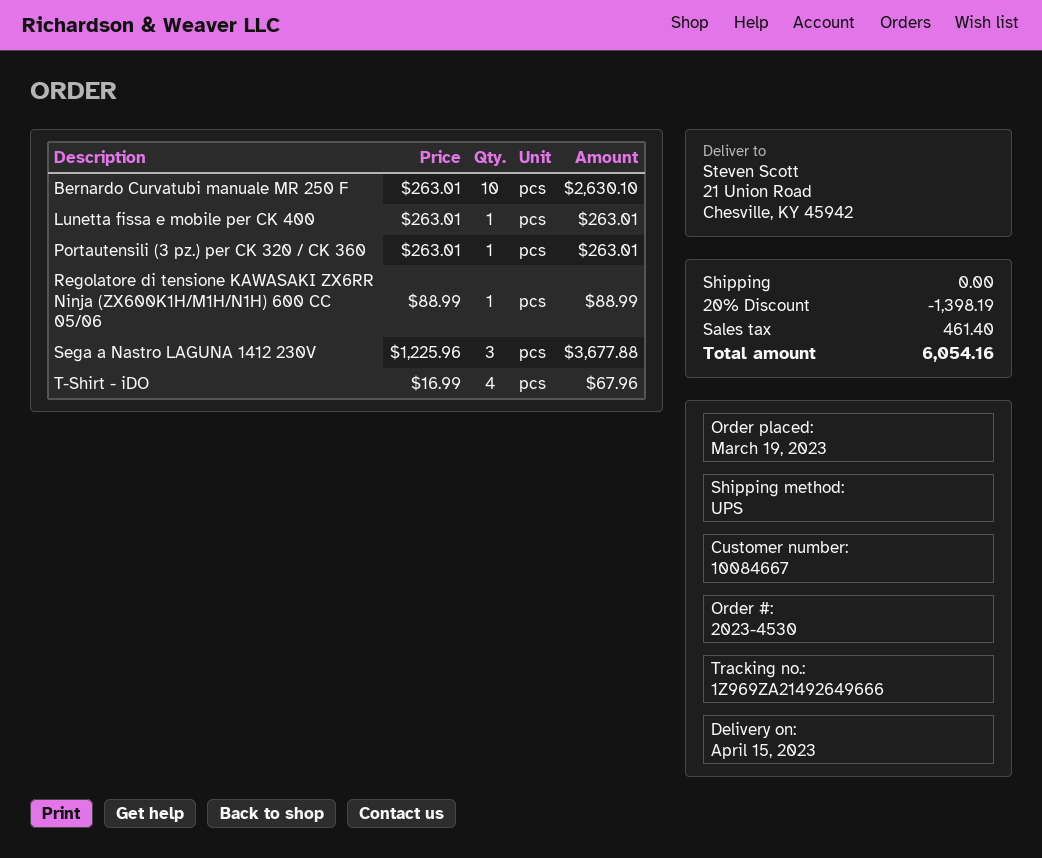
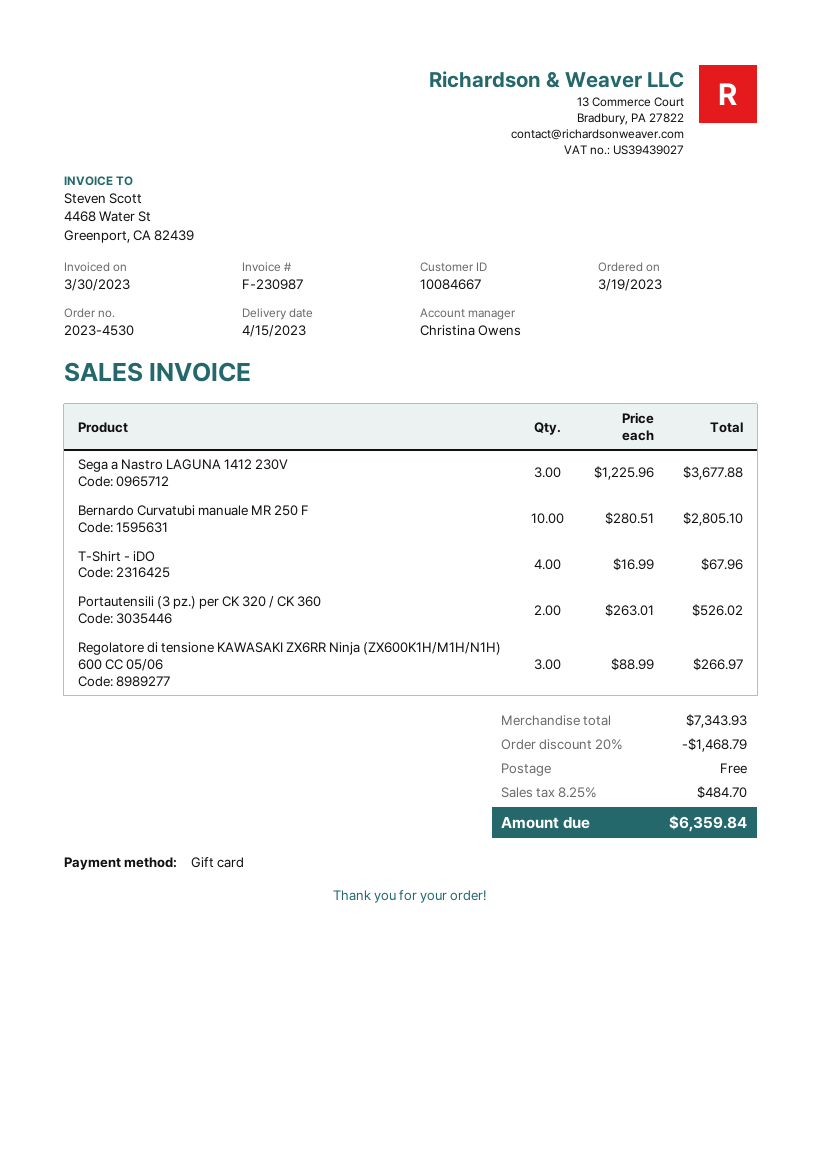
Bernardo Curvatubi manuale MR 250 F: 10 x 263.01 = 2630.10 -> 10 x 280.51 = 2805.10
Lunetta fissa e mobile per CK 400: 1 x 263.01 = 263.01 -> none
Portautensili (3 pz.) per CK 320 / CK 360: 1 x 263.01 = 263.01 -> 2 x 263.01 = 526.02
Regolatore di tensione KAWASAKI ZX6RR Ninja (ZX600K1H/M1H/N1H) 600 CC 05/06: 1 x 88.99 = 88.99 -> 3 x 88.99 = 266.97
discount: 20% = 1398.19 -> 20% = 1468.79
tax: 461.40 -> 484.70
total: 6054.16 -> 6359.84

